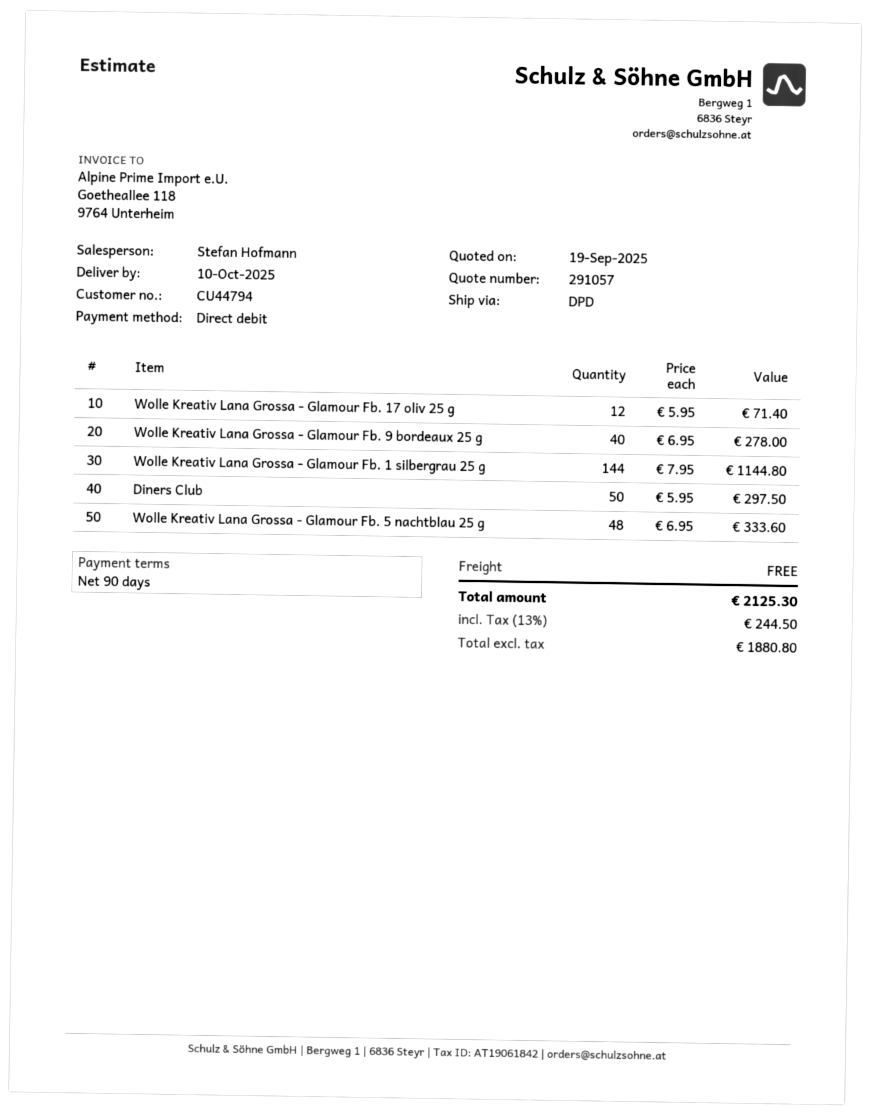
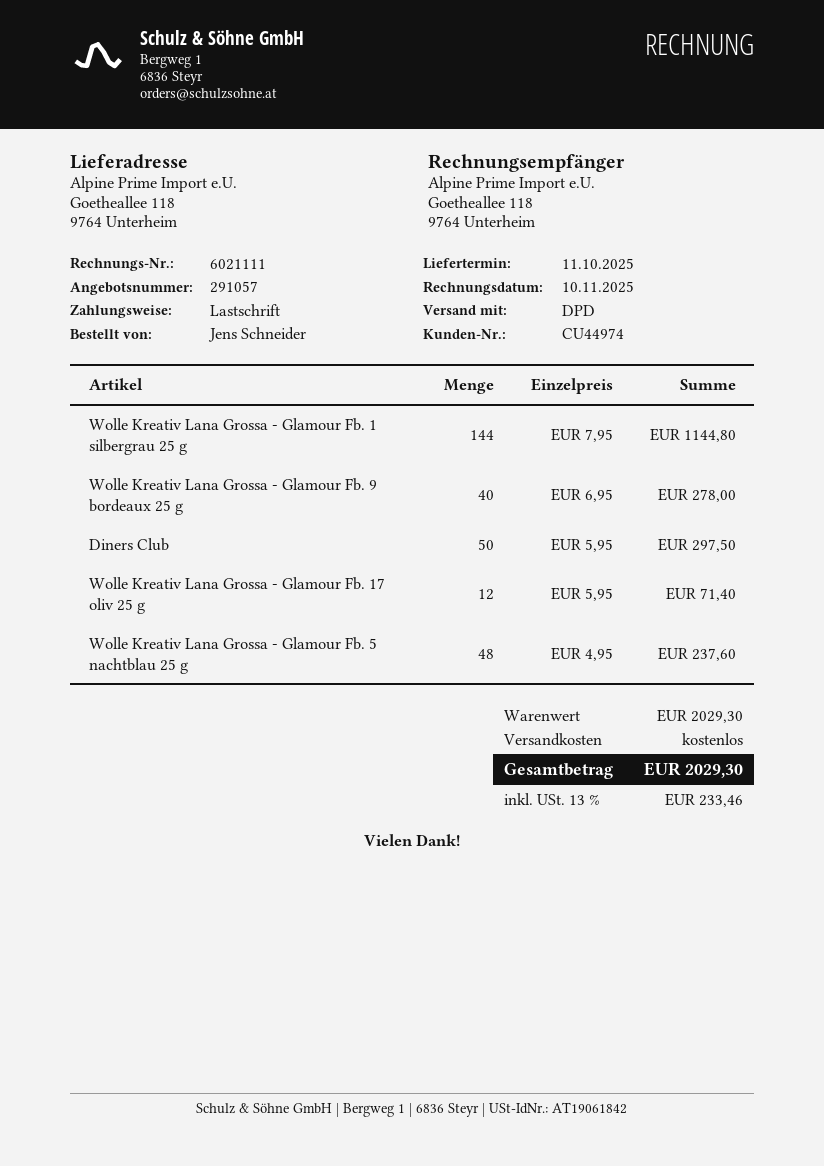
delivery date: 2025-10-10 -> 2025-10-11
customer number: CU44794 -> CU44974
Wolle Kreativ Lana Grossa - Glamour Fb. 5 nachtblau 25 g: 48 x 6.95 = 333.60 -> 48 x 4.95 = 237.60
tax: 13% = 244.50 -> 13% = 233.46
total: 2125.30 -> 2029.30

